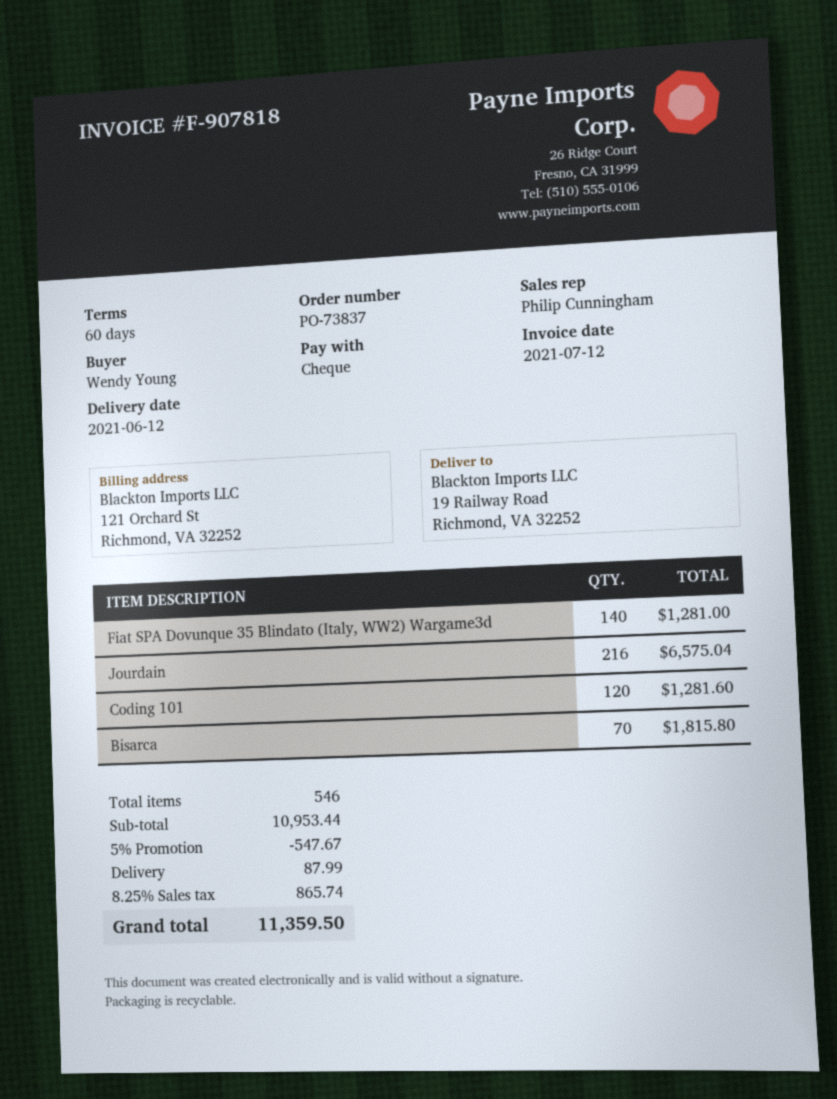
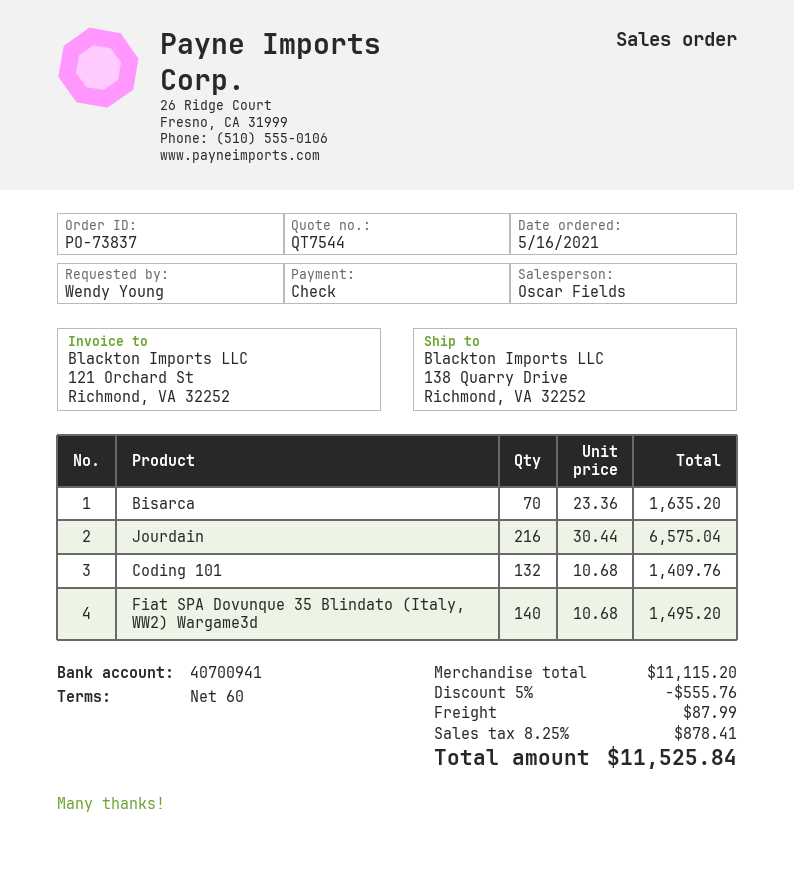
sales rep: Philip Cunningham -> Oscar Fields
ship to: 19 Railway Road, Richmond, VA 32252 -> 138 Quarry Drive, Richmond, VA 32252
Fiat SPA Dovunque 35 Blindato (Italy, WW2) Wargame3d: 140 for 1281.00 -> 140 for 1495.20
Coding 101: 120 for 1281.60 -> 132 for 1409.76
Bisarca: 70 for 1815.80 -> 70 for 1635.20
subtotal: 10953.44 -> 11115.20
discount: 5% = 547.67 -> 5% = 555.76
tax: 8.25% = 865.74 -> 8.25% = 878.41
total: 11359.50 -> 11525.84

